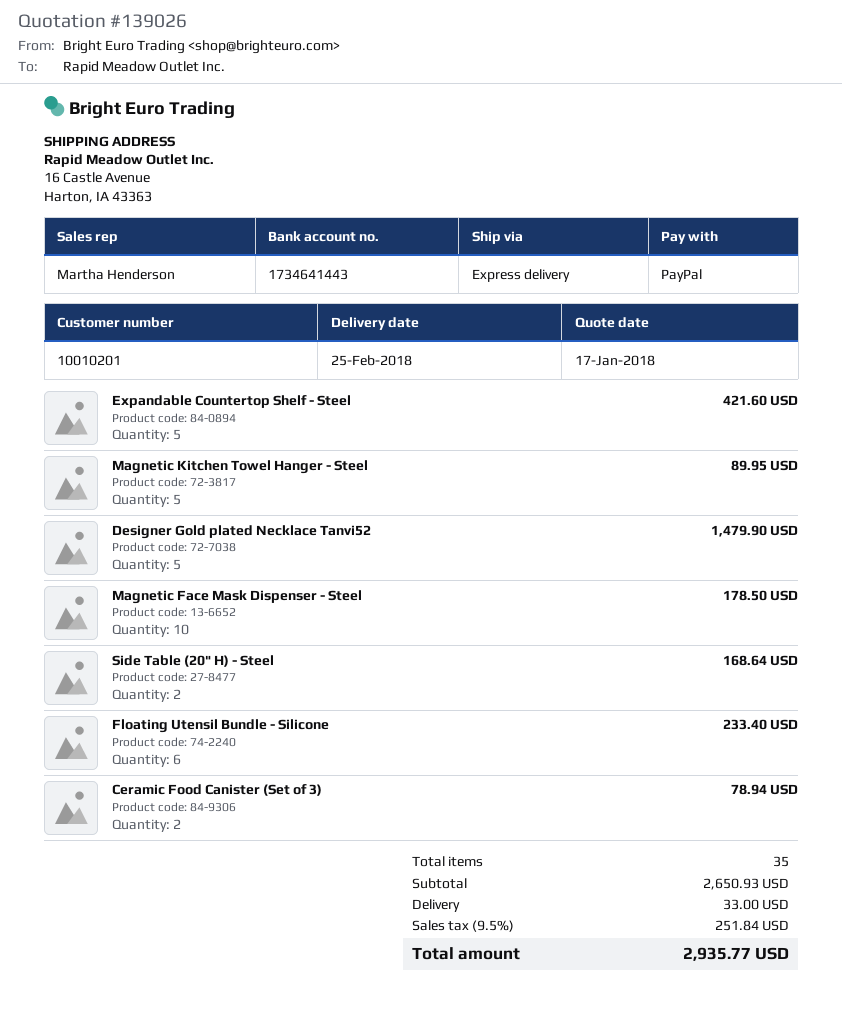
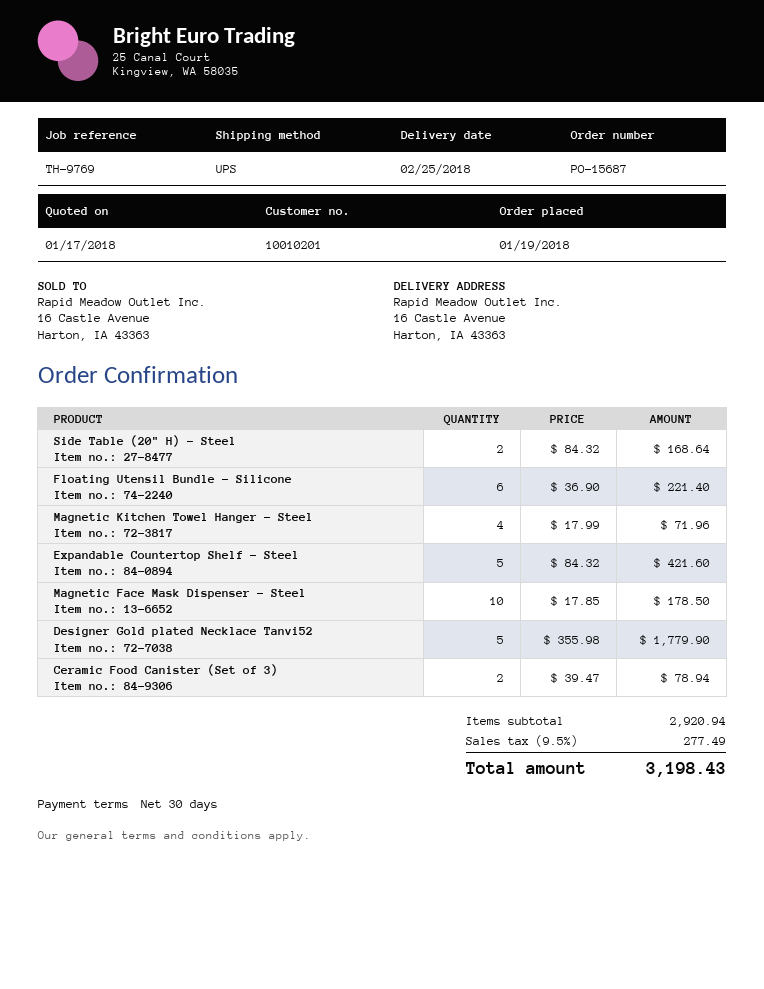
shipping method: express -> UPS
Magnetic Kitchen Towel Hanger - Steel: 5 for 89.95 -> 4 for 71.96
Designer Gold plated Necklace Tanvi52: 5 for 1479.90 -> 5 for 1779.90
Floating Utensil Bundle - Silicone: 6 for 233.40 -> 6 for 221.40
subtotal: 2650.93 -> 2920.94
shipping: 33.00 -> none
tax: 9.5% = 251.84 -> 9.5% = 277.49
total: 2935.77 -> 3198.43

